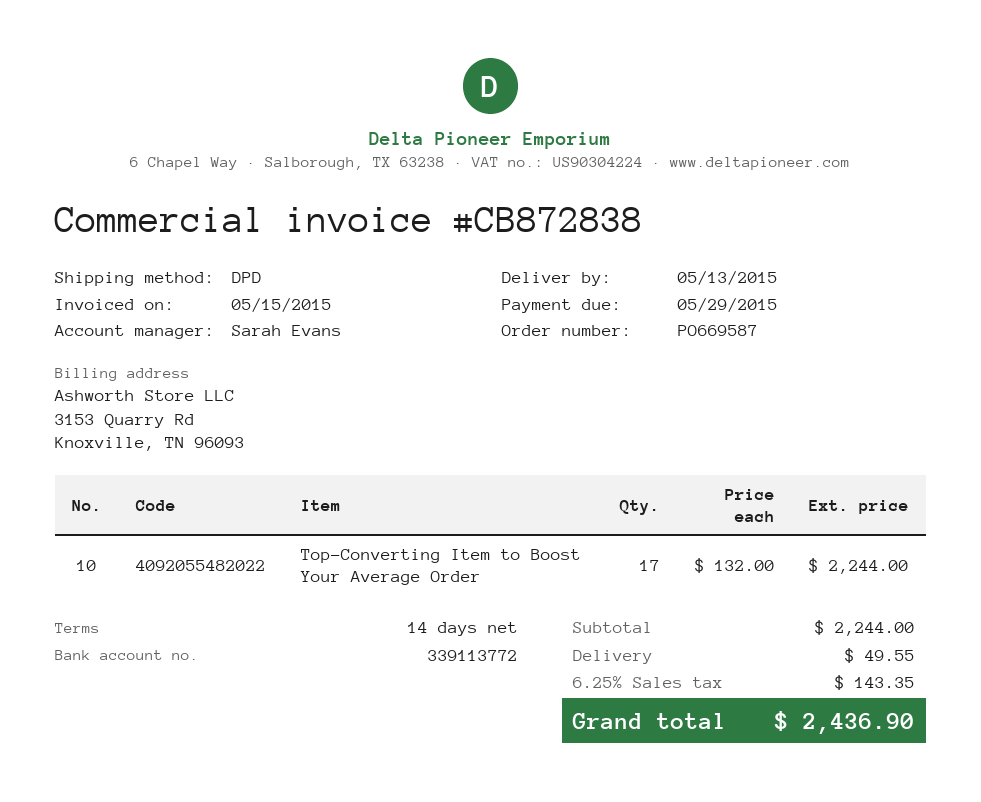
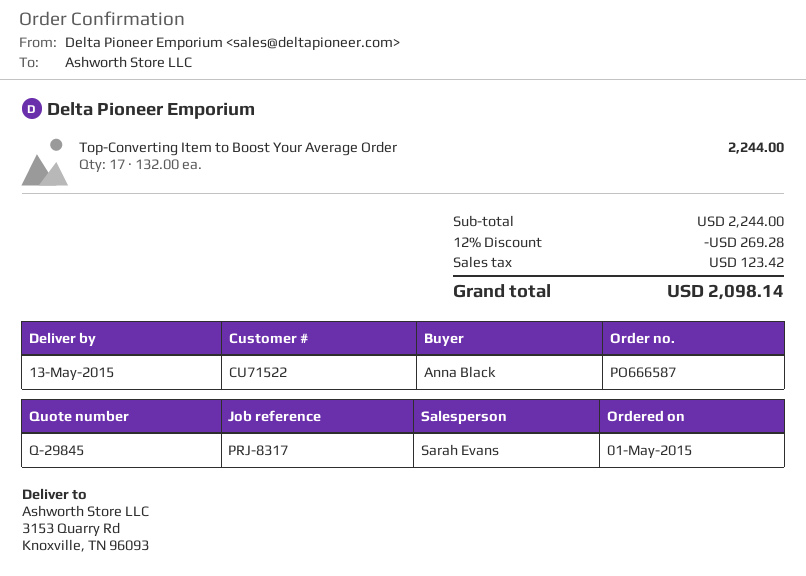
order number: PO669587 -> PO666587
discount: none -> 12% = 269.28
shipping: 49.55 -> none
tax: 143.35 -> 123.42
total: 2436.90 -> 2098.14

